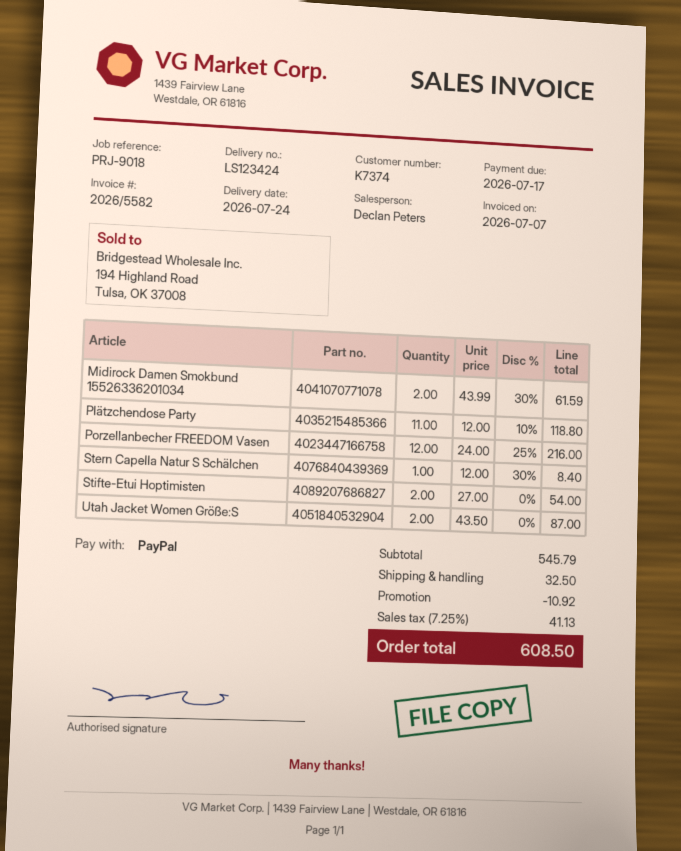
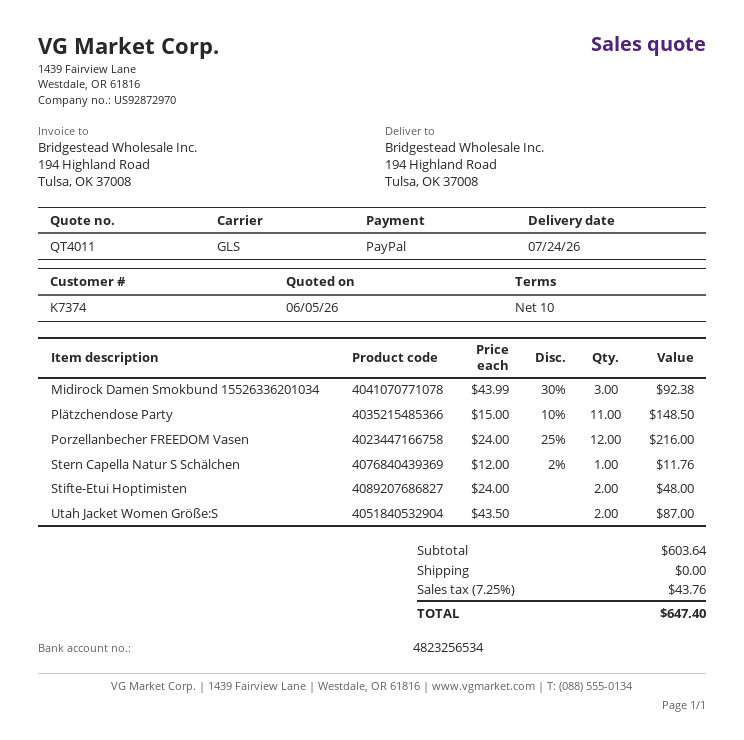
Midirock Damen Smokbund 15526336201034: 2 x 43.99 - 30% = 61.59 -> 3 x 43.99 - 30% = 92.38
Plätzchendose Party: 11 x 12.00 - 10% = 118.80 -> 11 x 15.00 - 10% = 148.50
Stern Capella Natur S Schälchen: 1 x 12.00 - 30% = 8.40 -> 1 x 12.00 - 2% = 11.76
Stifte-Etui Hoptimisten: 2 x 27.00 = 54.00 -> 2 x 24.00 = 48.00
subtotal: 545.79 -> 603.64
discount: 10.92 -> none
shipping: 32.50 -> 0.00
tax: 7.25% = 41.13 -> 7.25% = 43.76
total: 608.50 -> 647.40

